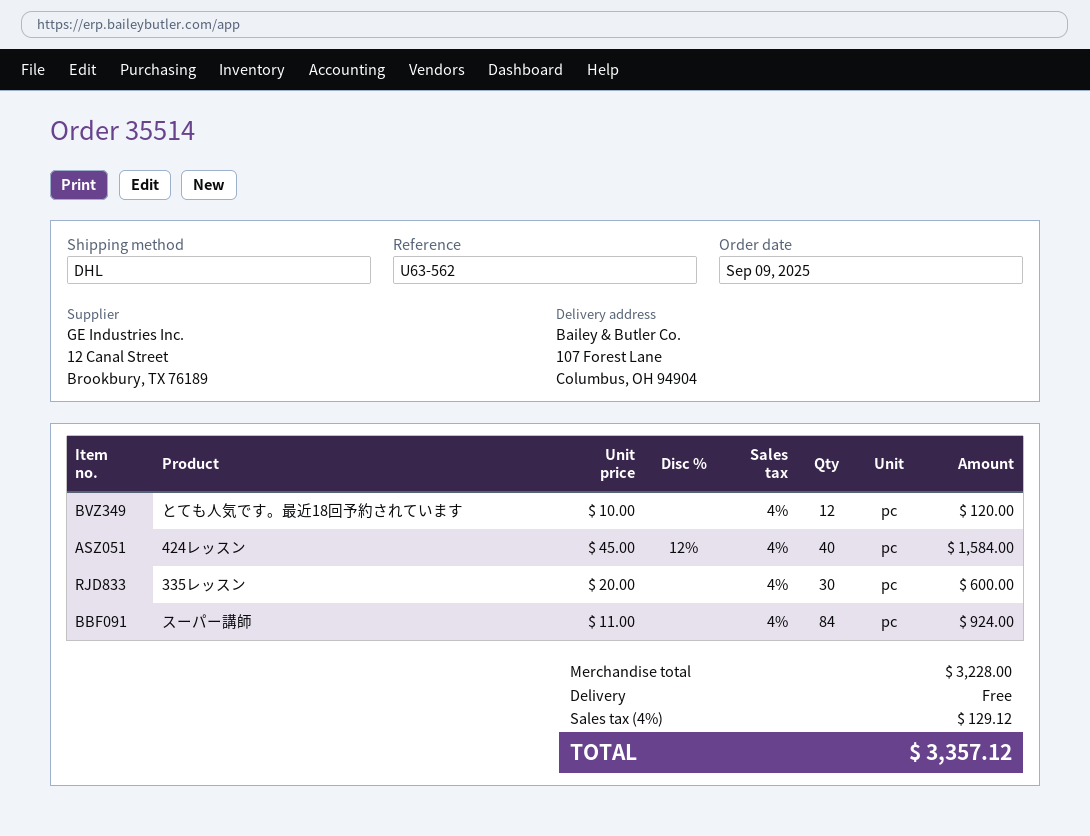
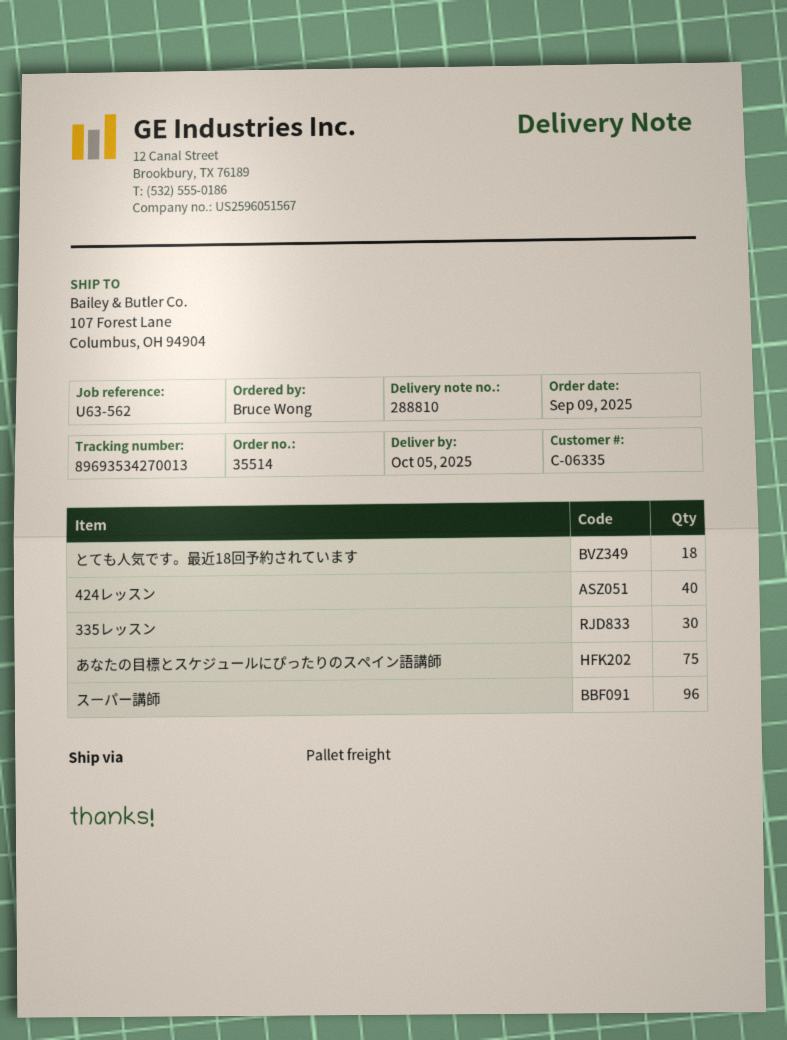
shipping method: DHL -> pallet freight
とても人気です。最近18回予約されています: 12 -> 18
スーパー講師: 84 -> 96
あなたの目標とスケジュールにぴったりのスペイン語講師: none -> 75

